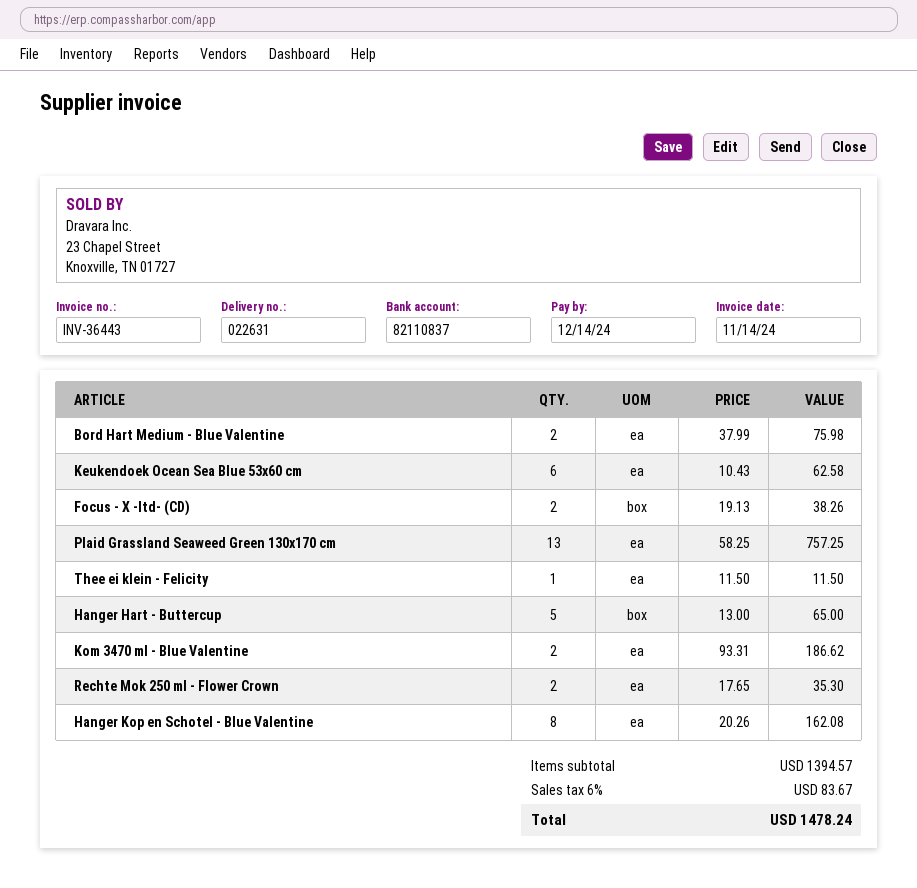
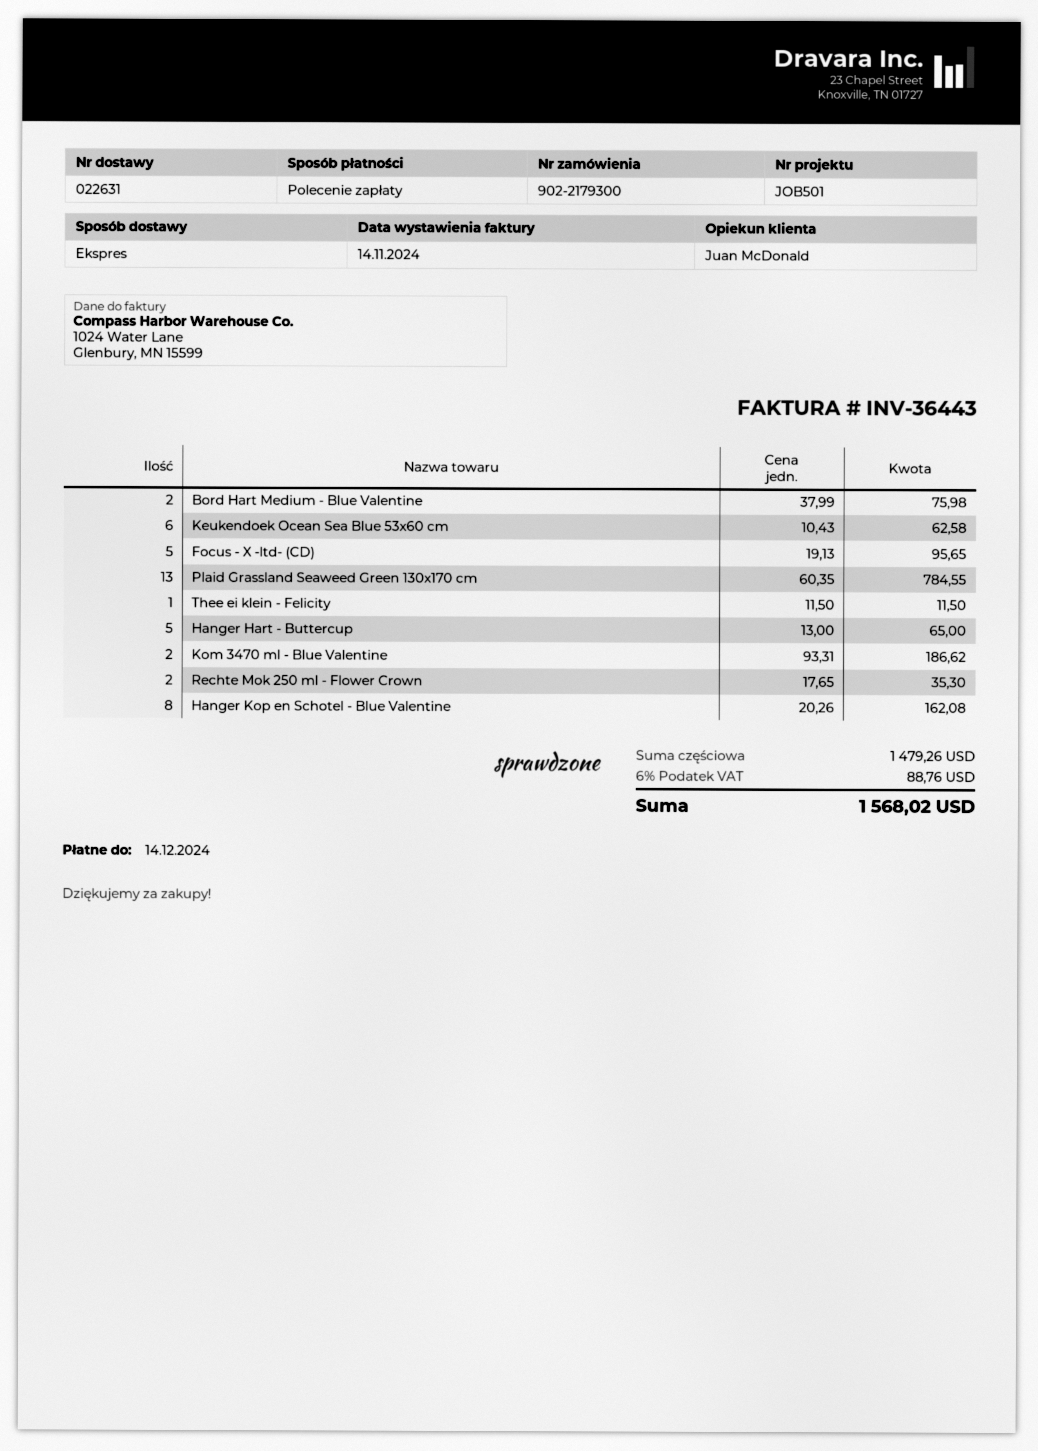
Focus - X -ltd- (CD): 2 x 19.13 = 38.26 -> 5 x 19.13 = 95.65
Plaid Grassland Seaweed Green 130x170 cm: 13 x 58.25 = 757.25 -> 13 x 60.35 = 784.55
subtotal: 1394.57 -> 1479.26
tax: 6% = 83.67 -> 6% = 88.76
total: 1478.24 -> 1568.02

